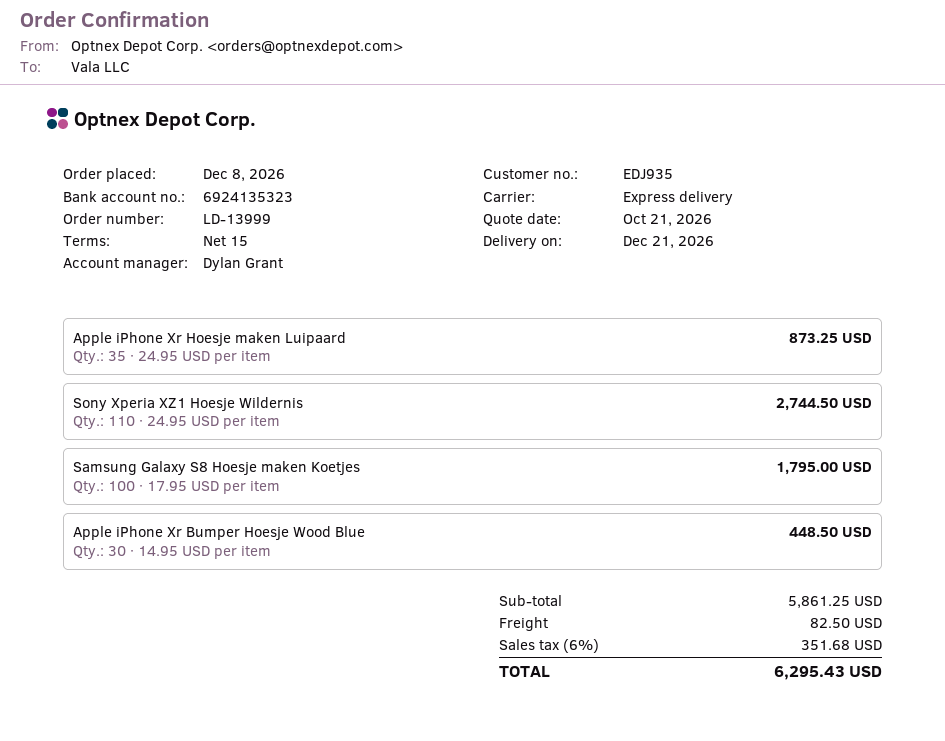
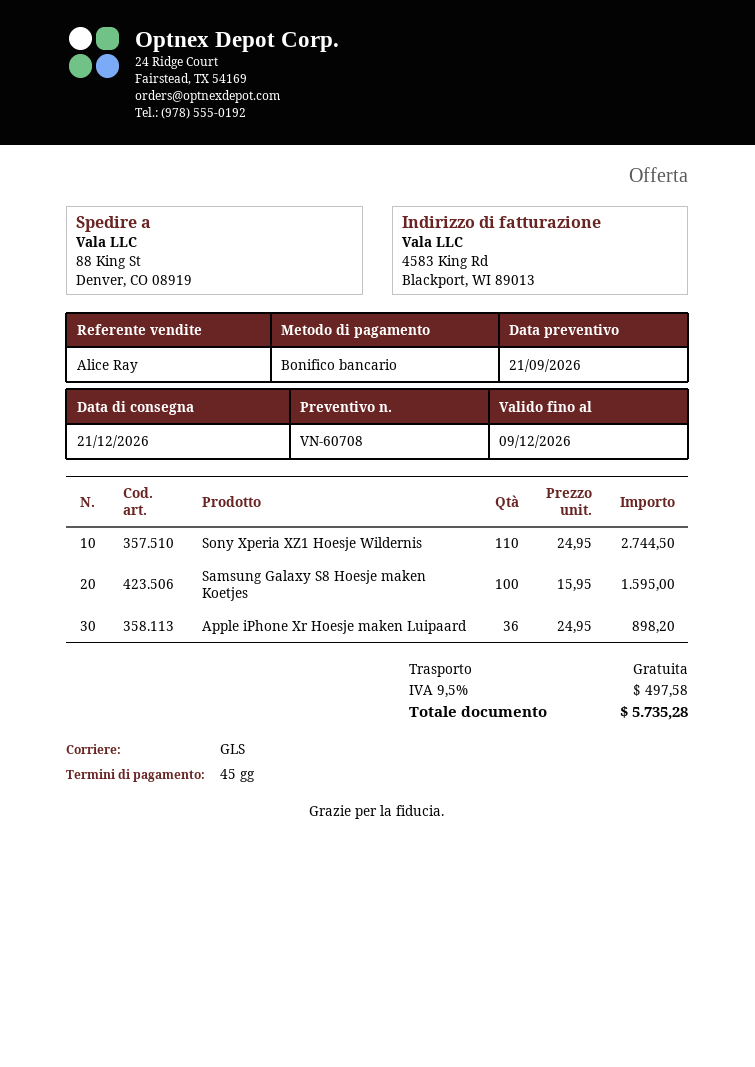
quote date: 2026-10-21 -> 2026-09-21
payment terms: 15 days -> 45 days
sales rep: Dylan Grant -> Alice Ray
shipping method: express -> GLS
Apple iPhone Xr Hoesje maken Luipaard: 35 x 24.95 = 873.25 -> 36 x 24.95 = 898.20
Samsung Galaxy S8 Hoesje maken Koetjes: 100 x 17.95 = 1795.00 -> 100 x 15.95 = 1595.00
Apple iPhone Xr Bumper Hoesje Wood Blue: 30 x 14.95 = 448.50 -> none
shipping: 82.50 -> 0.00
tax: 6% = 351.68 -> 9.5% = 497.58
total: 6295.43 -> 5735.28

